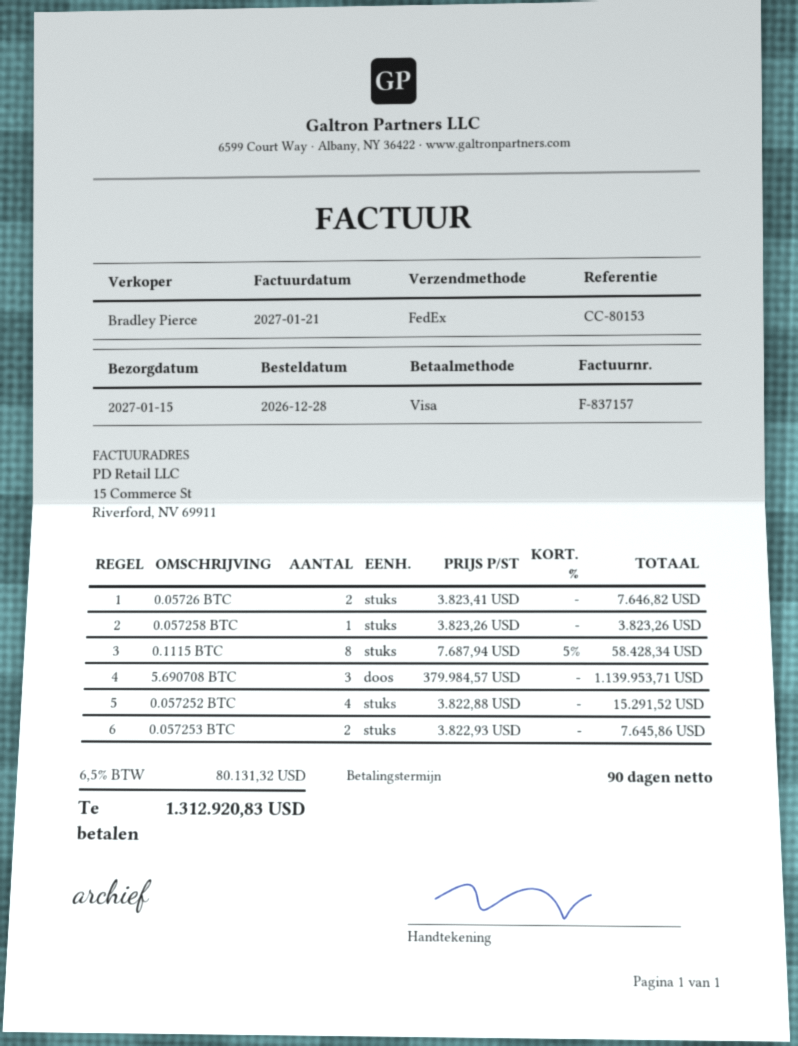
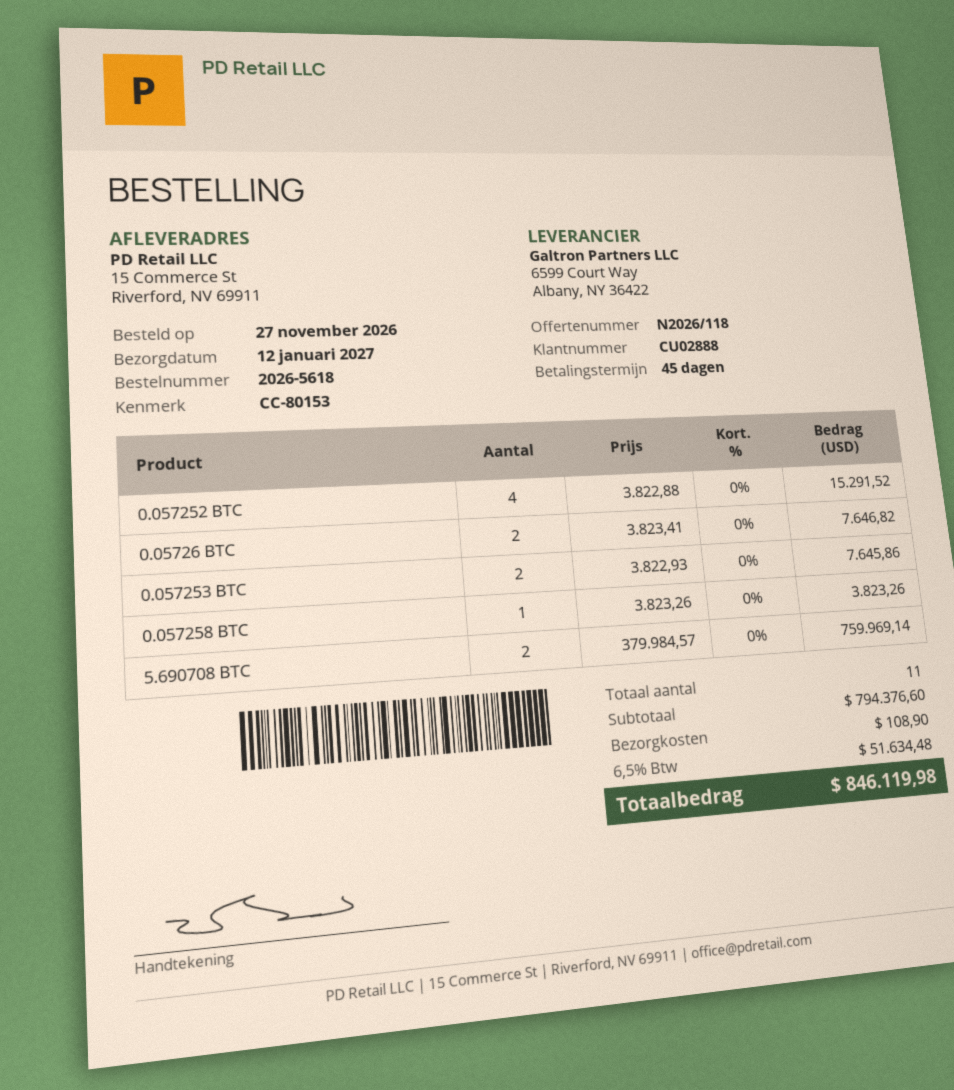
order date: 2026-12-28 -> 2026-11-27
delivery date: 2027-01-15 -> 2027-01-12
payment terms: 90 days -> 45 days
0.1115 BTC: 8 x 7687.94 - 5% = 58428.34 -> none
5.690708 BTC: 3 x 379984.57 = 1139953.71 -> 2 x 379984.57 = 759969.14
shipping: none -> 108.90
tax: 6.5% = 80131.32 -> 6.5% = 51634.48
total: 1312920.83 -> 846119.98

